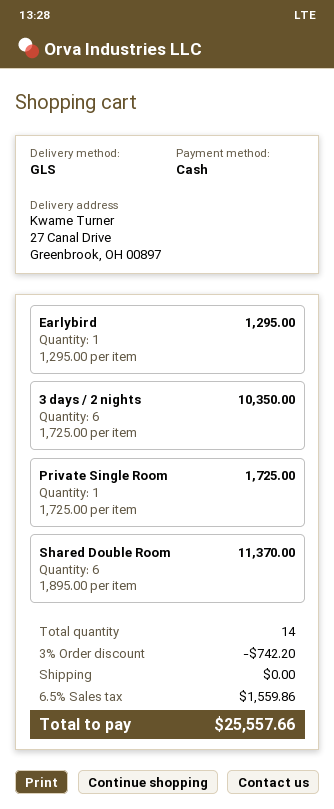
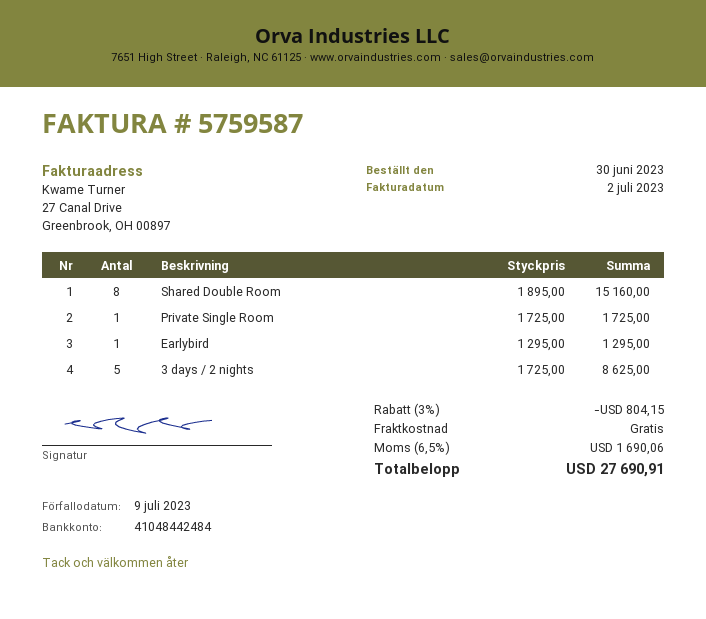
3 days / 2 nights: 6 x 1725.00 = 10350.00 -> 5 x 1725.00 = 8625.00
Shared Double Room: 6 x 1895.00 = 11370.00 -> 8 x 1895.00 = 15160.00
discount: 3% = 742.20 -> 3% = 804.15
tax: 6.5% = 1559.86 -> 6.5% = 1690.06
total: 25557.66 -> 27690.91

